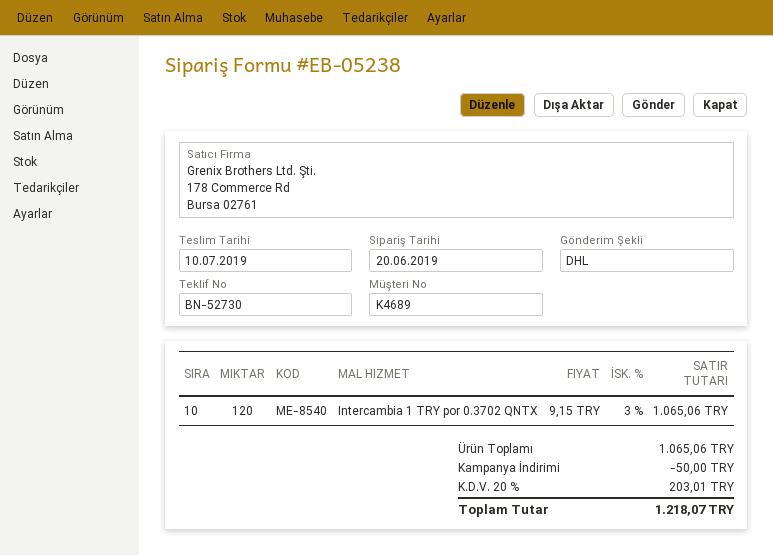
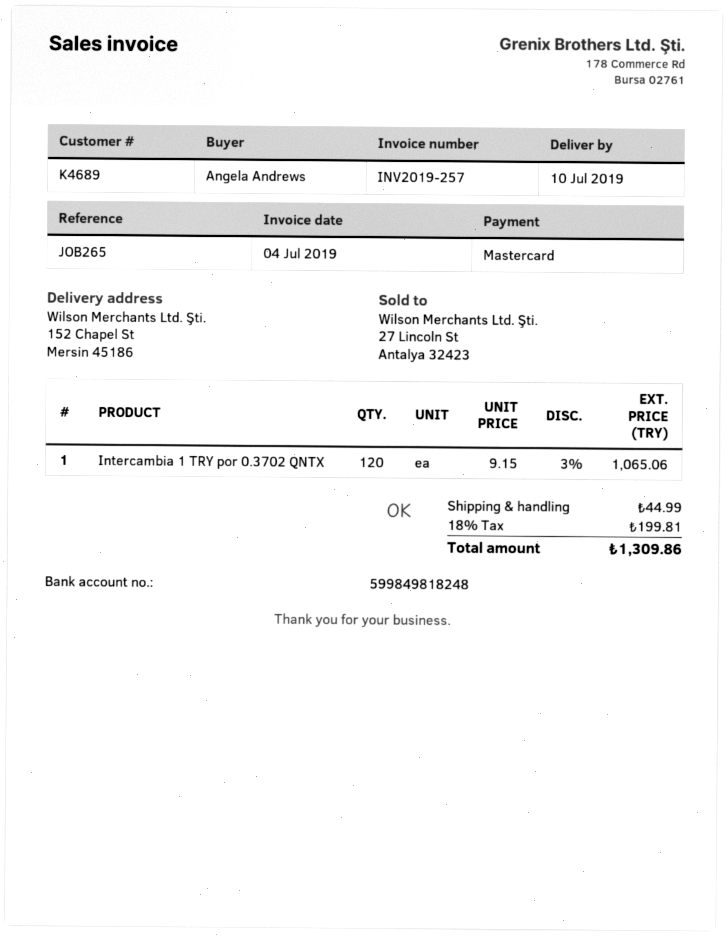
discount: 50.00 -> none
shipping: none -> 44.99
tax: 20% = 203.01 -> 18% = 199.81
total: 1218.07 -> 1309.86

